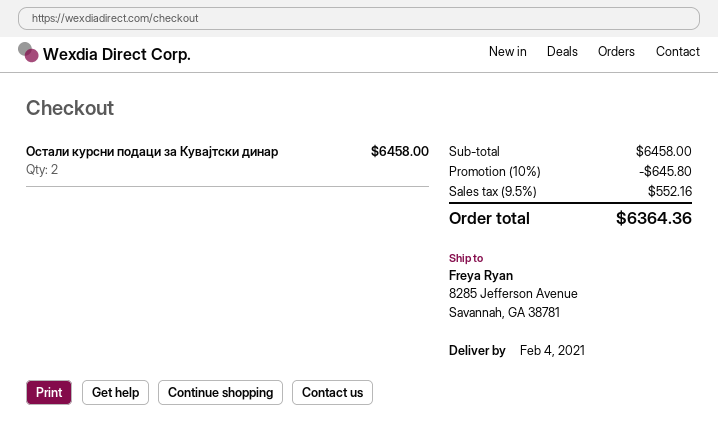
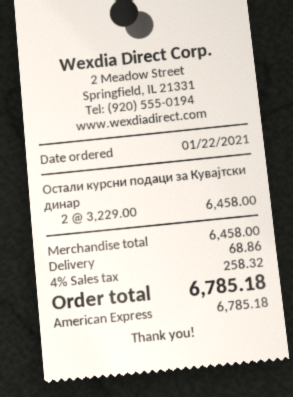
discount: 10% = 645.80 -> none
shipping: none -> 68.86
tax: 9.5% = 552.16 -> 4% = 258.32
total: 6364.36 -> 6785.18

